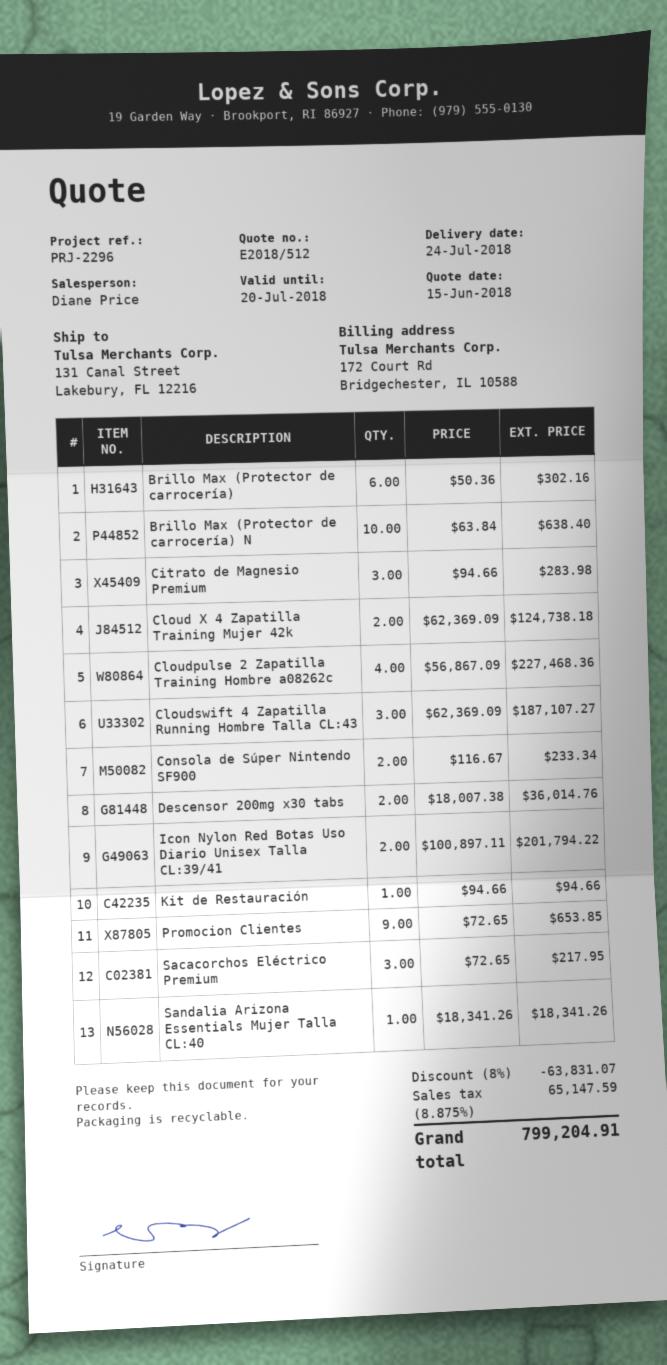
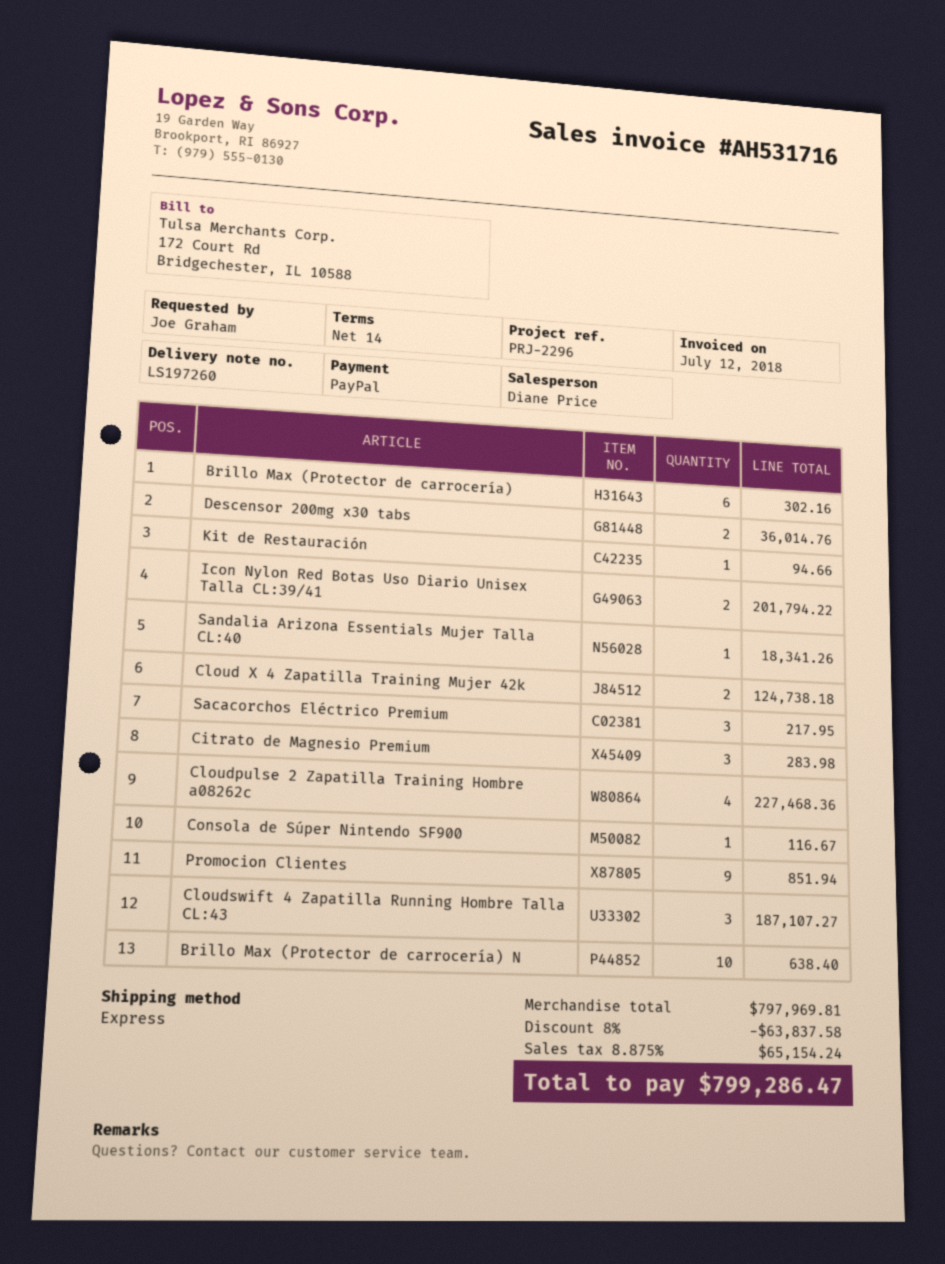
Consola de Súper Nintendo SF900: 2 for 233.34 -> 1 for 116.67
Promocion Clientes: 9 for 653.85 -> 9 for 851.94
discount: 8% = 63831.07 -> 8% = 63837.58
tax: 8.875% = 65147.59 -> 8.875% = 65154.24
total: 799204.91 -> 799286.47

